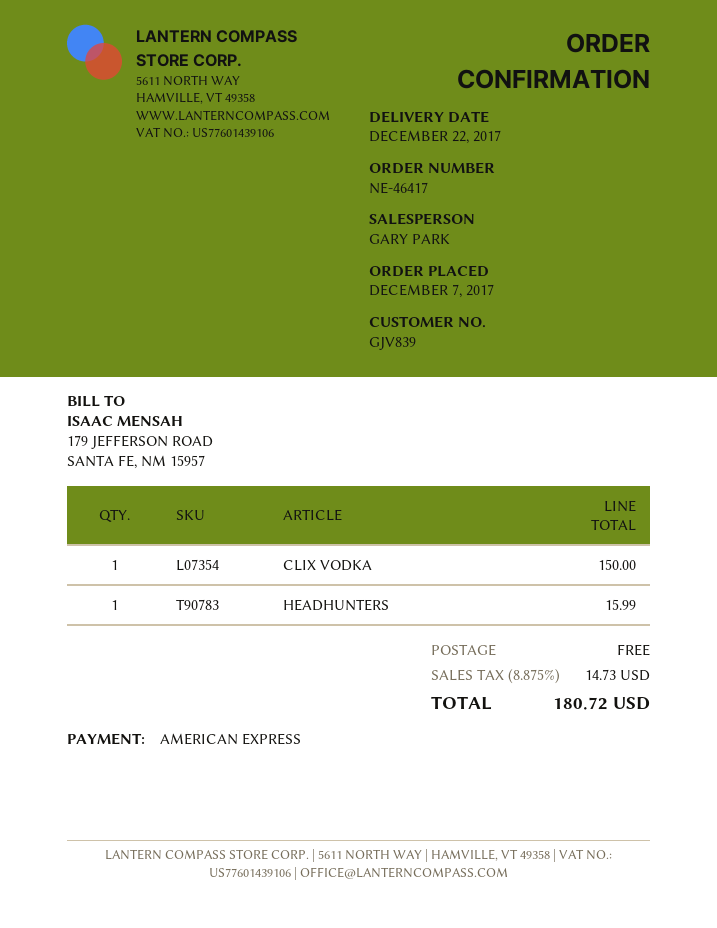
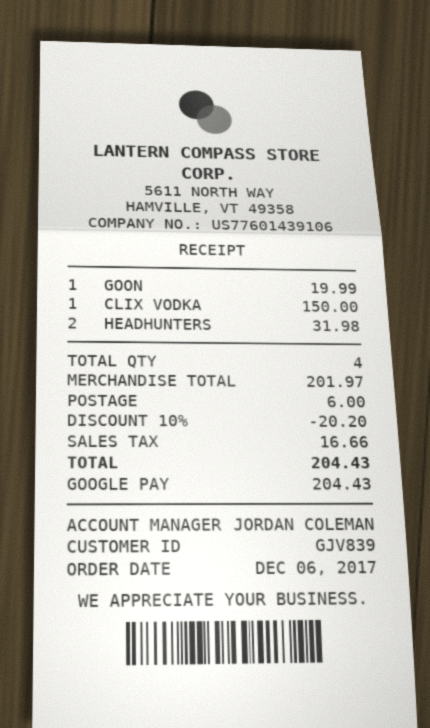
order date: 2017-12-07 -> 2017-12-06
sales rep: GARY PARK -> JORDAN COLEMAN
payment method: American Express -> Google Pay
HEADHUNTERS: 1 for 15.99 -> 2 for 31.98
GOON: none -> 1 for 19.99
discount: none -> 10% = 20.20
shipping: 0.00 -> 6.00
tax: 14.73 -> 16.66
total: 180.72 -> 204.43

